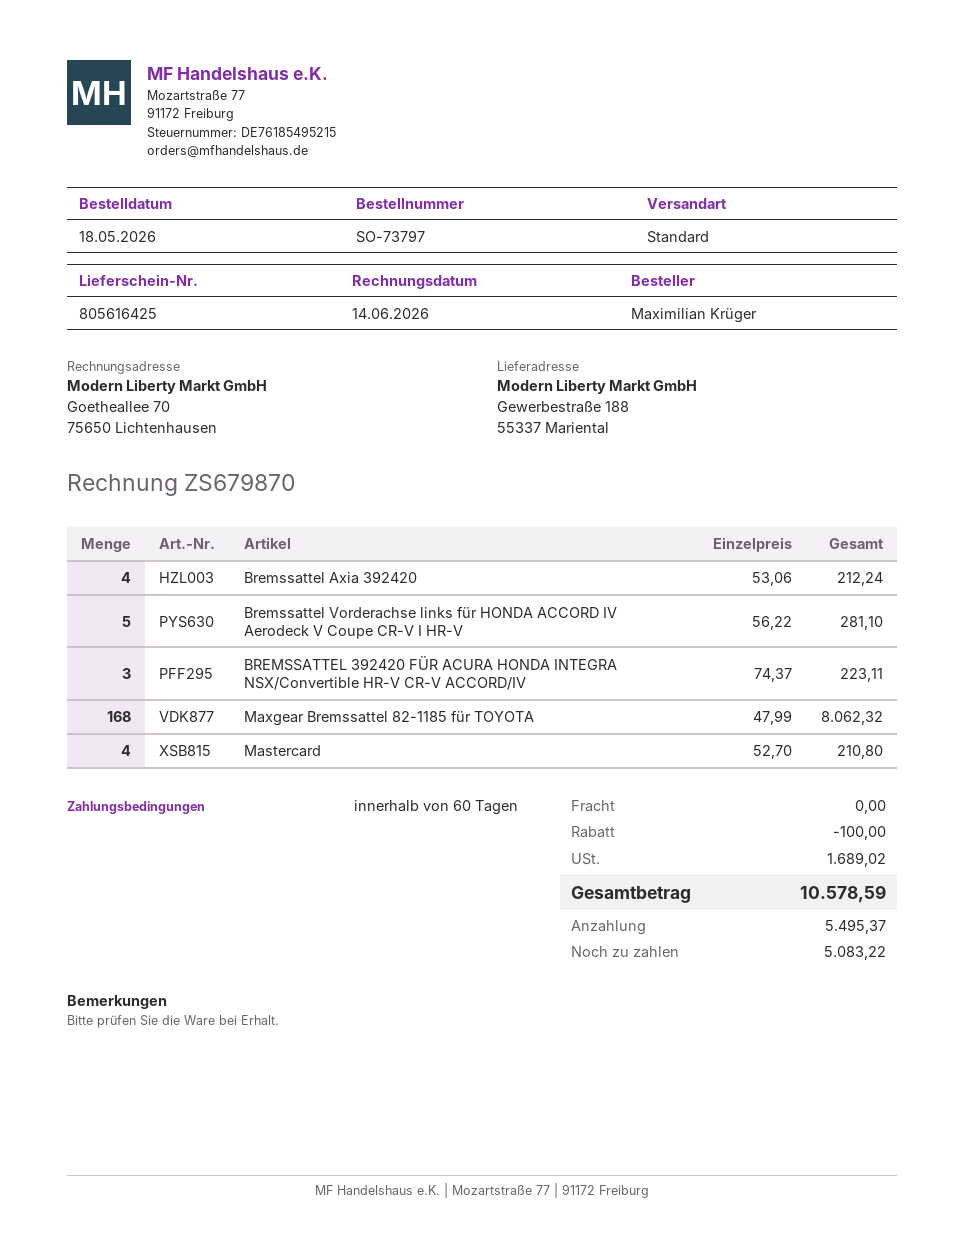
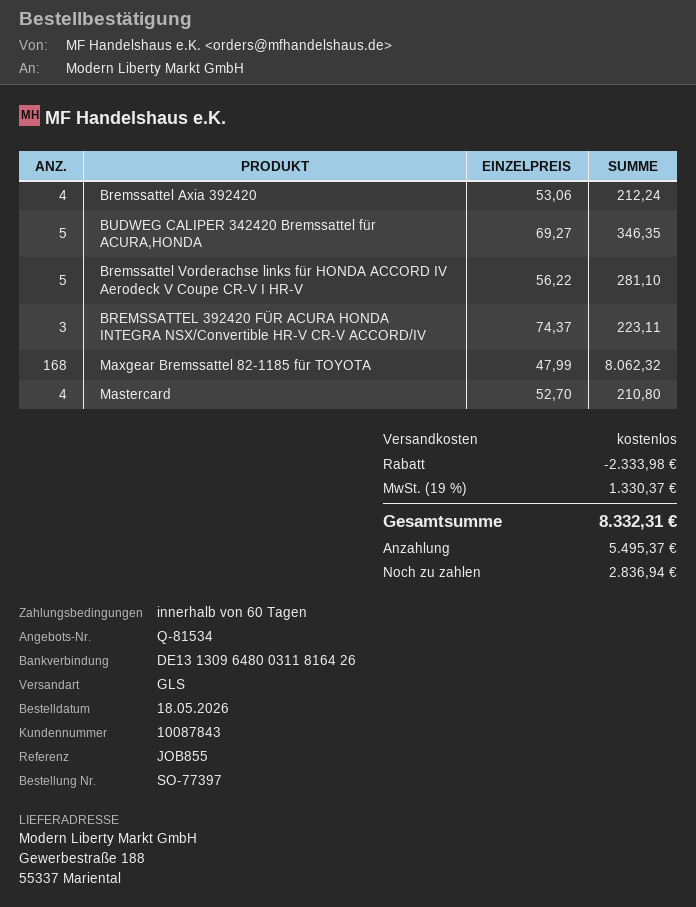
order number: SO-73797 -> SO-77397
shipping method: standard -> GLS
BUDWEG CALIPER 342420 Bremssattel für ACURA,HONDA: none -> 5 x 69.27 = 346.35
discount: 100.00 -> 2333.98
tax: 1689.02 -> 1330.37
total: 10578.59 -> 8332.31
balance: 5083.22 -> 2836.94

